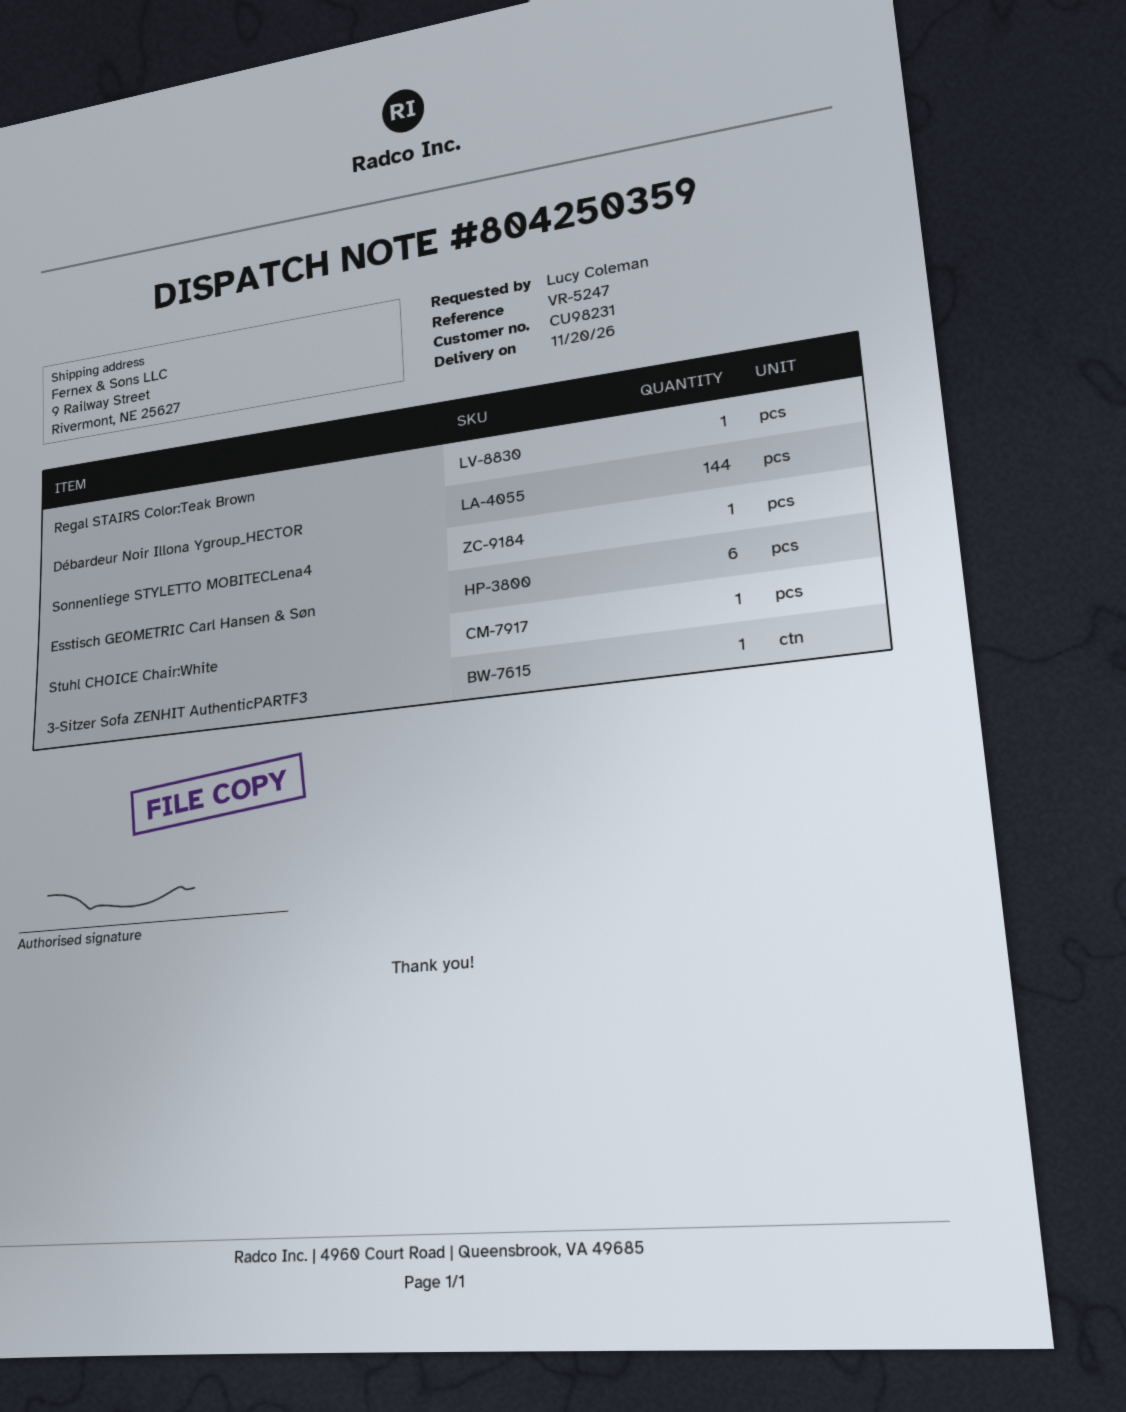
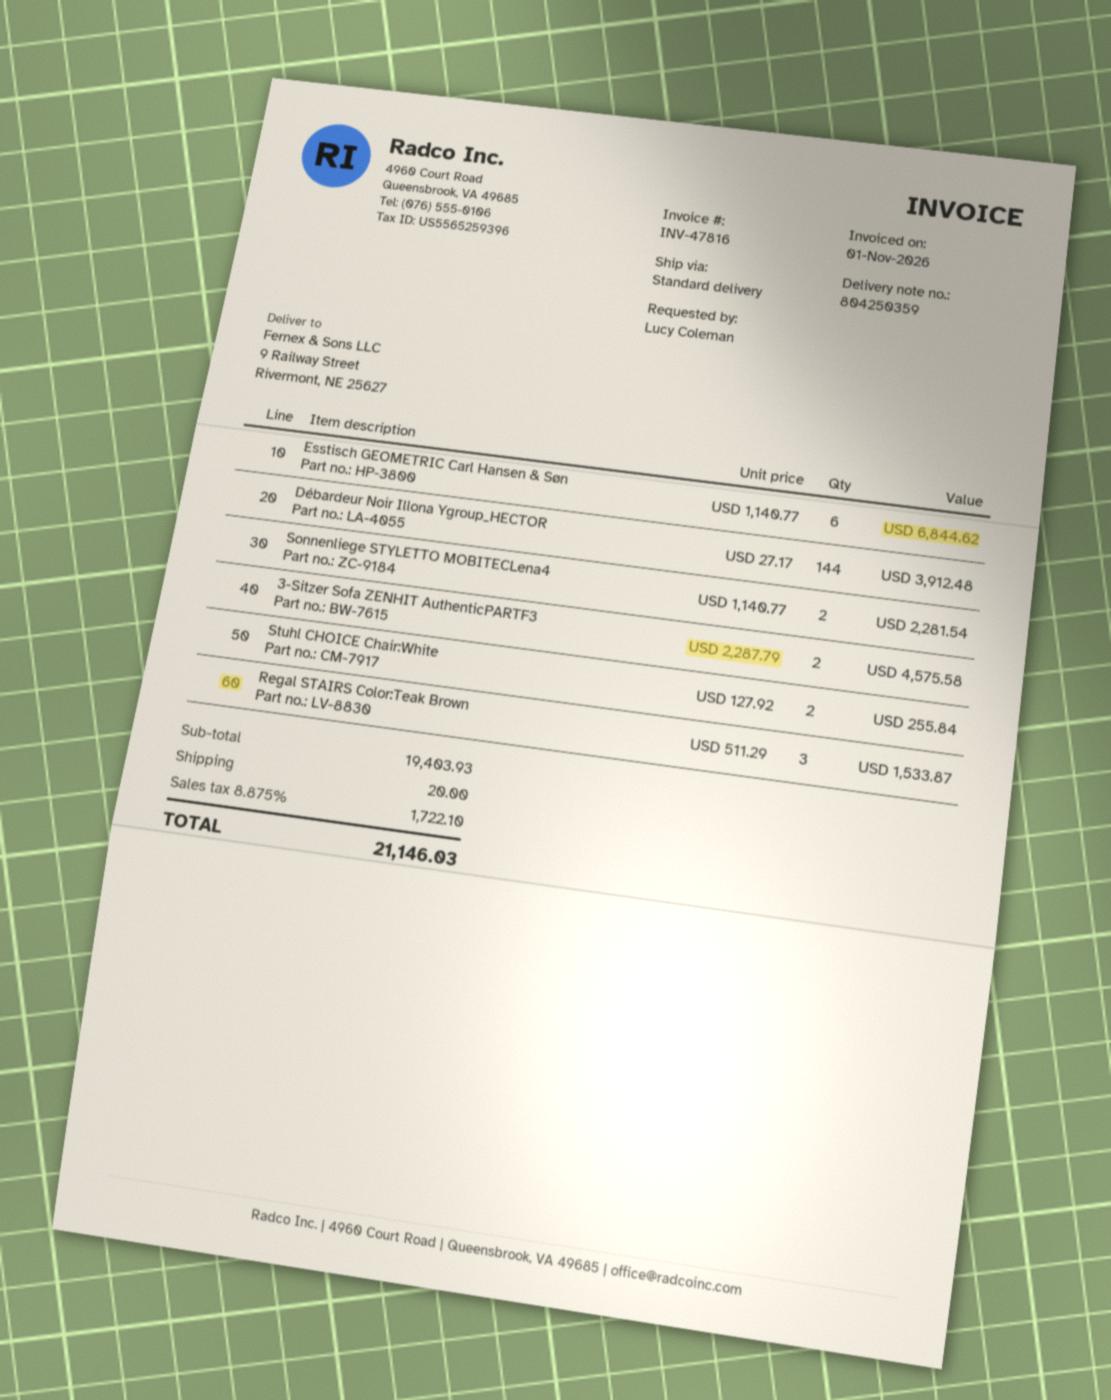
Regal STAIRS Color:Teak Brown: 1 -> 3
Sonnenliege STYLETTO MOBITECLena4: 1 -> 2
Stuhl CHOICE Chair:White: 1 -> 2
3-Sitzer Sofa ZENHIT AuthenticPARTF3: 1 -> 2

